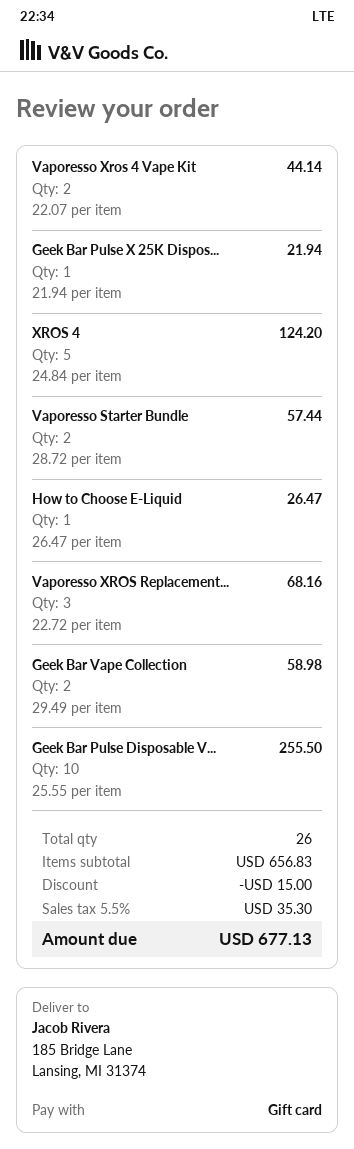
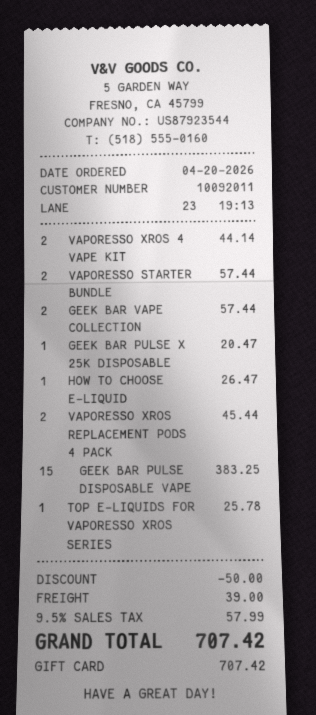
Geek Bar Pulse X 25K Dispos...: 1 for 21.94 -> 1 for 20.47
XROS 4: 5 for 124.20 -> none
Vaporesso XROS Replacement...: 3 for 68.16 -> 2 for 45.44
Geek Bar Vape Collection: 2 for 58.98 -> 2 for 57.44
Geek Bar Pulse Disposable V...: 10 for 255.50 -> 15 for 383.25
TOP E-LIQUIDS FOR VAPORESSO XROS SERIES: none -> 1 for 25.78
discount: 15.00 -> 50.00
shipping: none -> 39.00
tax: 5.5% = 35.30 -> 9.5% = 57.99
total: 677.13 -> 707.42

